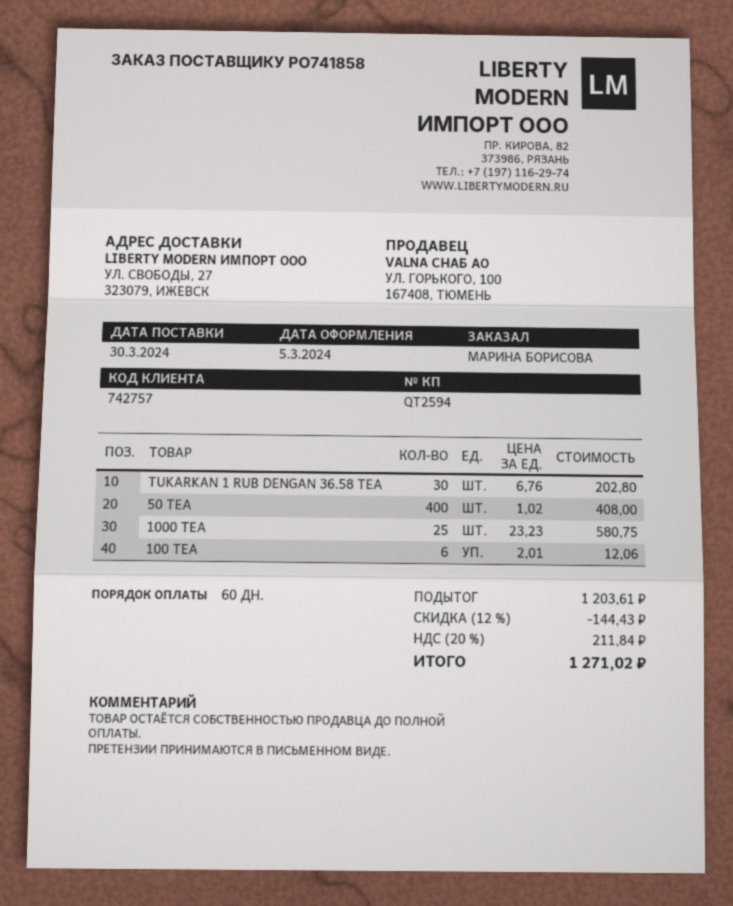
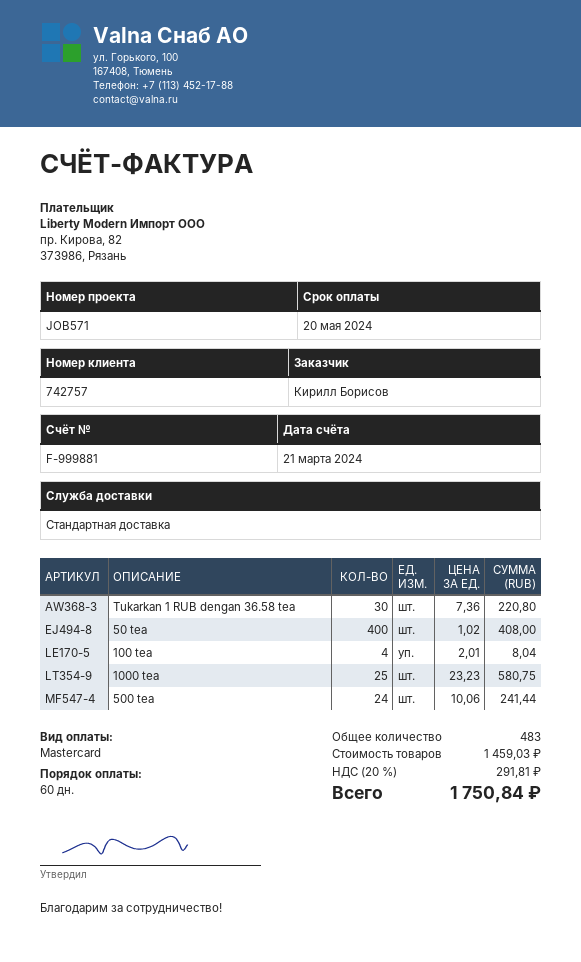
ordered by: МАРИНА БОРИСОВА -> Кирилл Борисов
TUKARKAN 1 RUB DENGAN 36.58 TEA: 30 x 6.76 = 202.80 -> 30 x 7.36 = 220.80
100 TEA: 6 x 2.01 = 12.06 -> 4 x 2.01 = 8.04
500 tea: none -> 24 x 10.06 = 241.44
subtotal: 1203.61 -> 1459.03
discount: 12% = 144.43 -> none
tax: 20% = 211.84 -> 20% = 291.81
total: 1271.02 -> 1750.84

